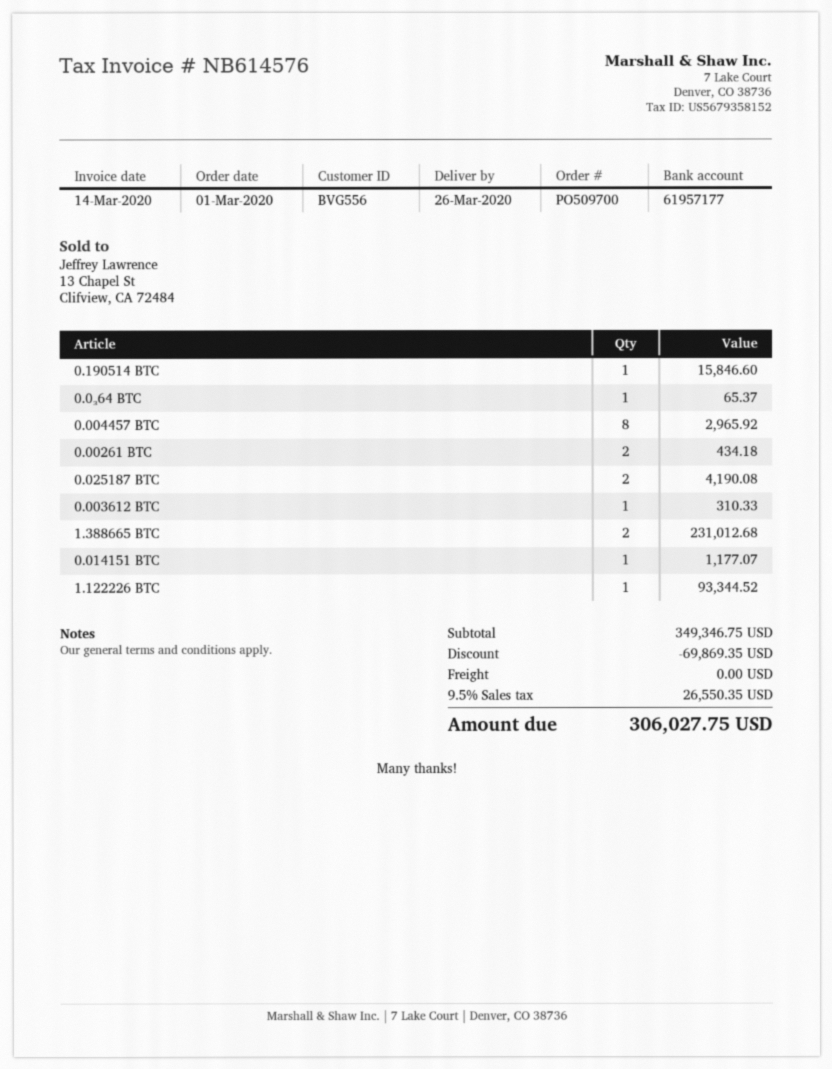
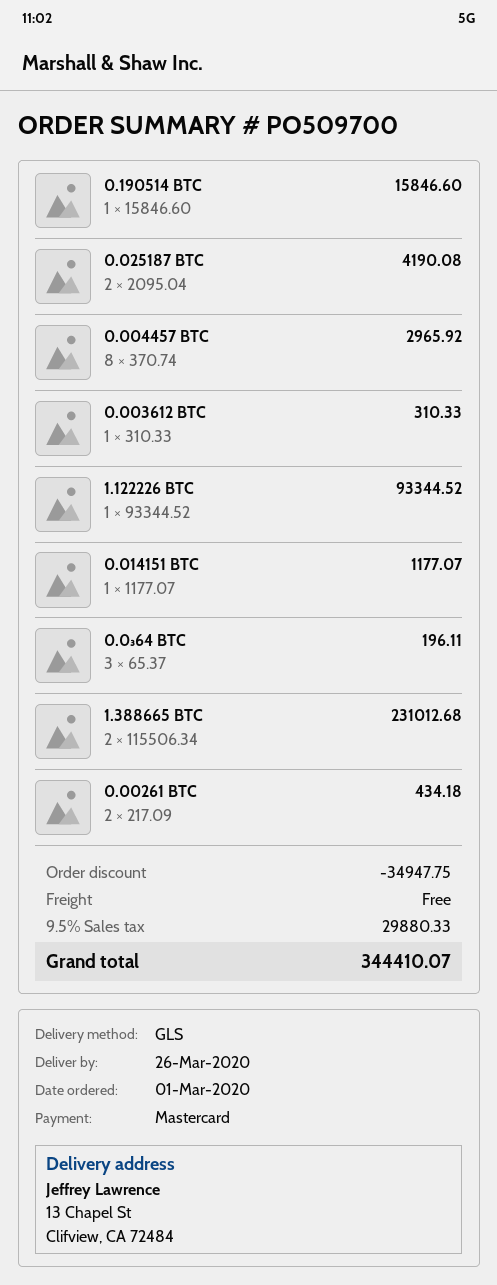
0.0₃64 BTC: 1 for 65.37 -> 3 for 196.11
discount: 69869.35 -> 34947.75
tax: 9.5% = 26550.35 -> 9.5% = 29880.33
total: 306027.75 -> 344410.07

